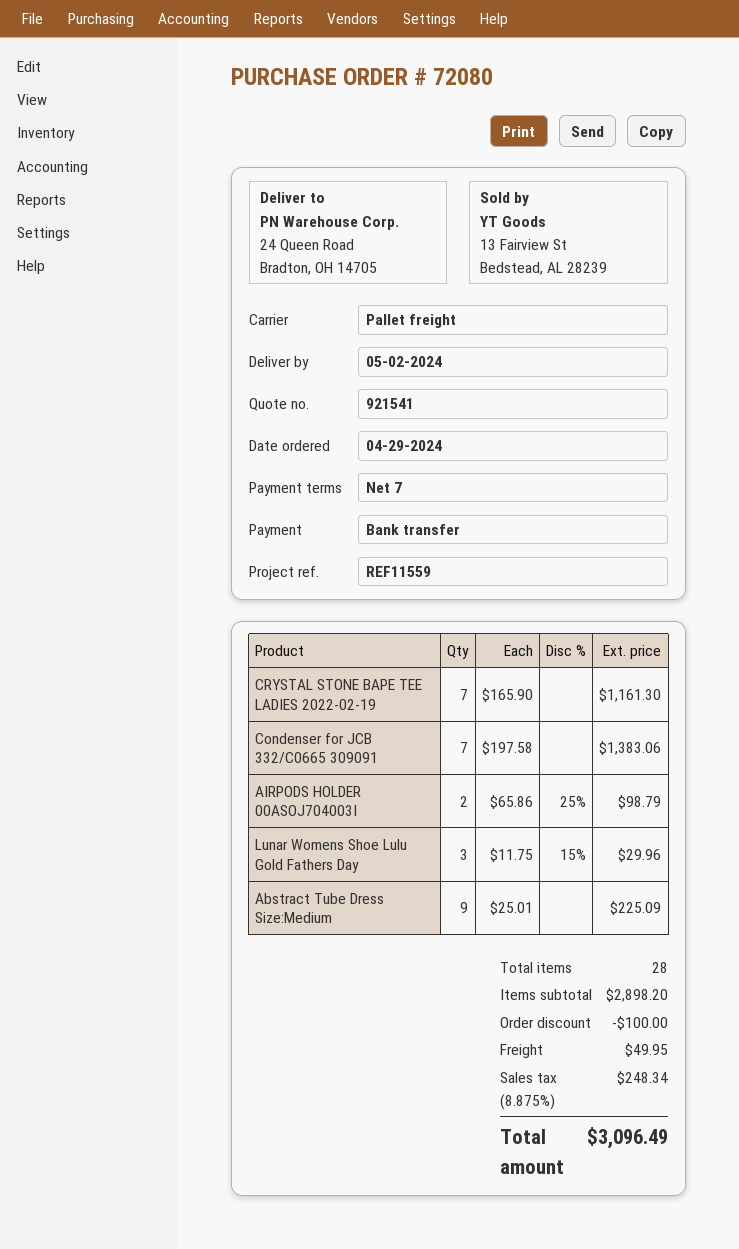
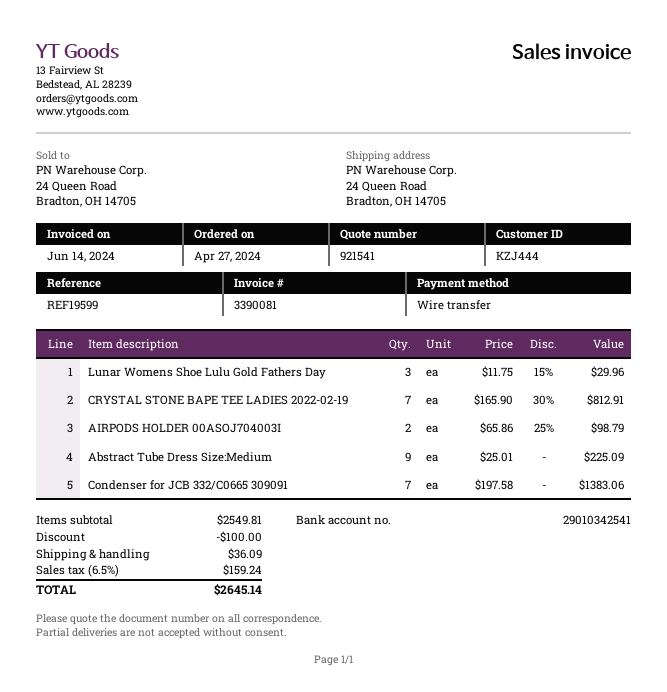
order date: 2024-04-29 -> 2024-04-27
reference: REF11559 -> REF19599
CRYSTAL STONE BAPE TEE LADIES 2022-02-19: 7 x 165.90 = 1161.30 -> 7 x 165.90 - 30% = 812.91
subtotal: 2898.20 -> 2549.81
shipping: 49.95 -> 36.09
tax: 8.875% = 248.34 -> 6.5% = 159.24
total: 3096.49 -> 2645.14

